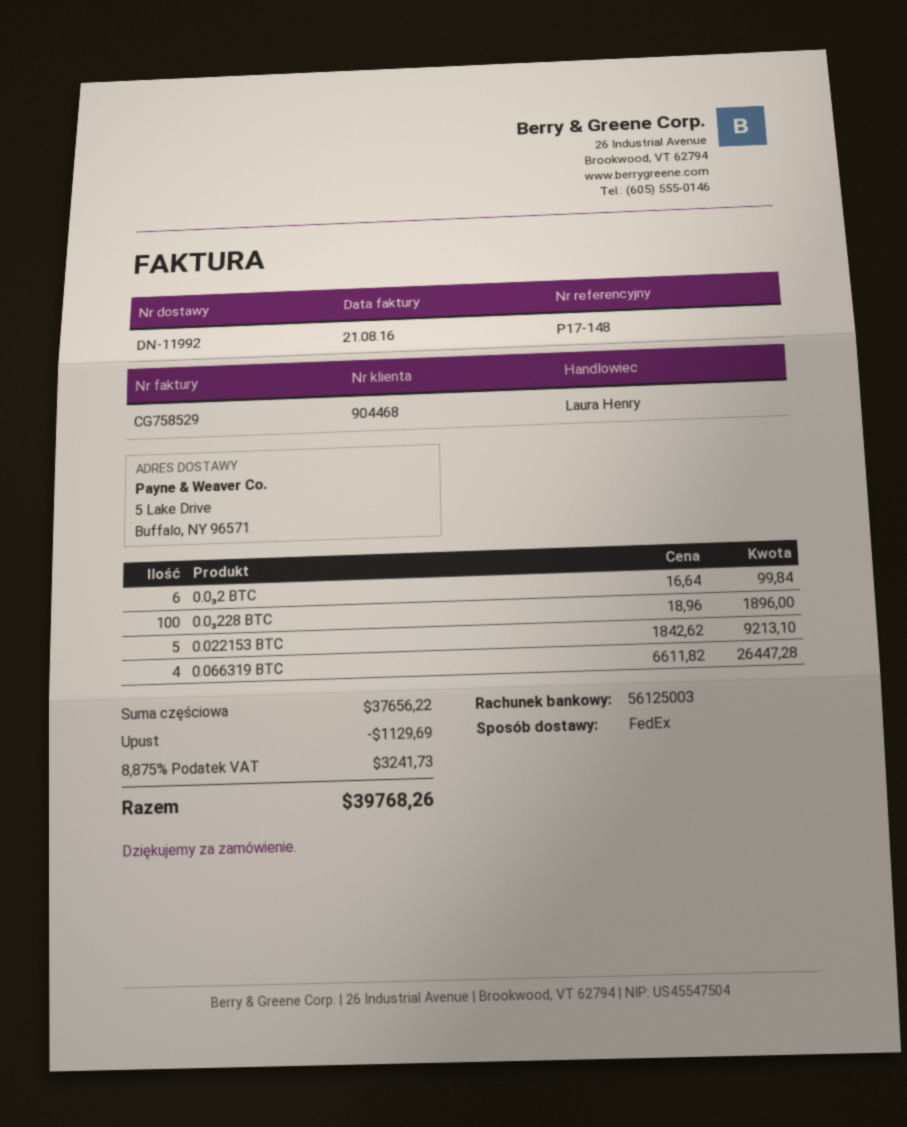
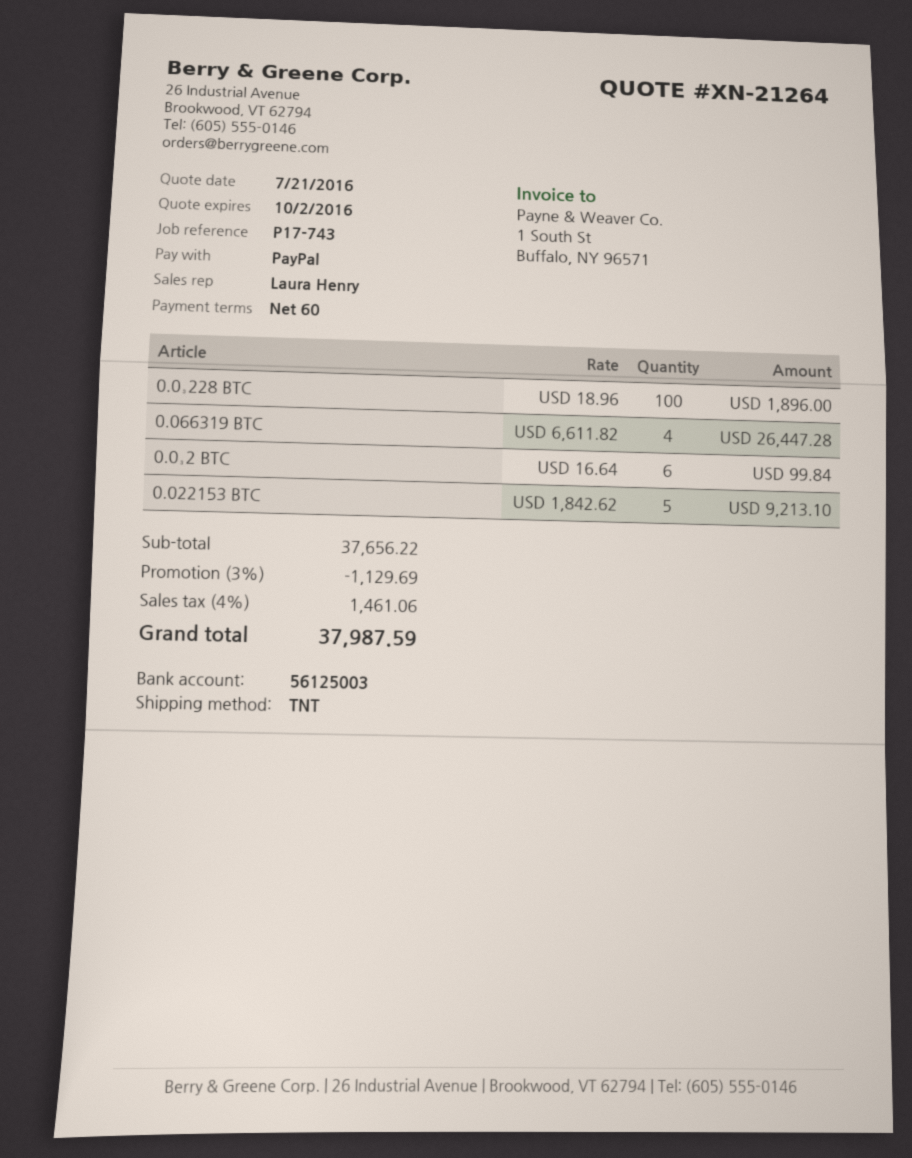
reference: P17-148 -> P17-743
shipping method: FedEx -> TNT
tax: 8.875% = 3241.73 -> 4% = 1461.06
total: 39768.26 -> 37987.59

